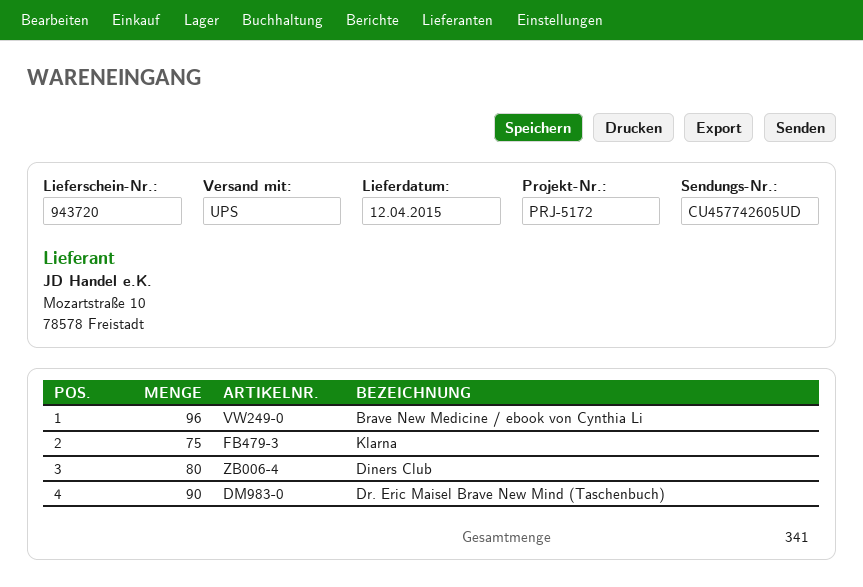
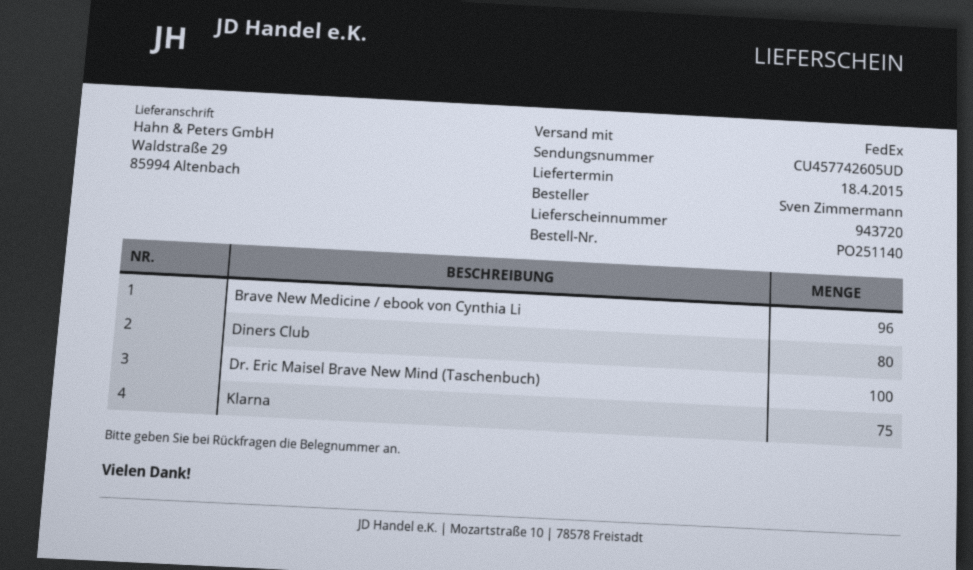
delivery date: 2015-04-12 -> 2015-04-18
shipping method: UPS -> FedEx
Dr. Eric Maisel Brave New Mind (Taschenbuch): 90 -> 100

